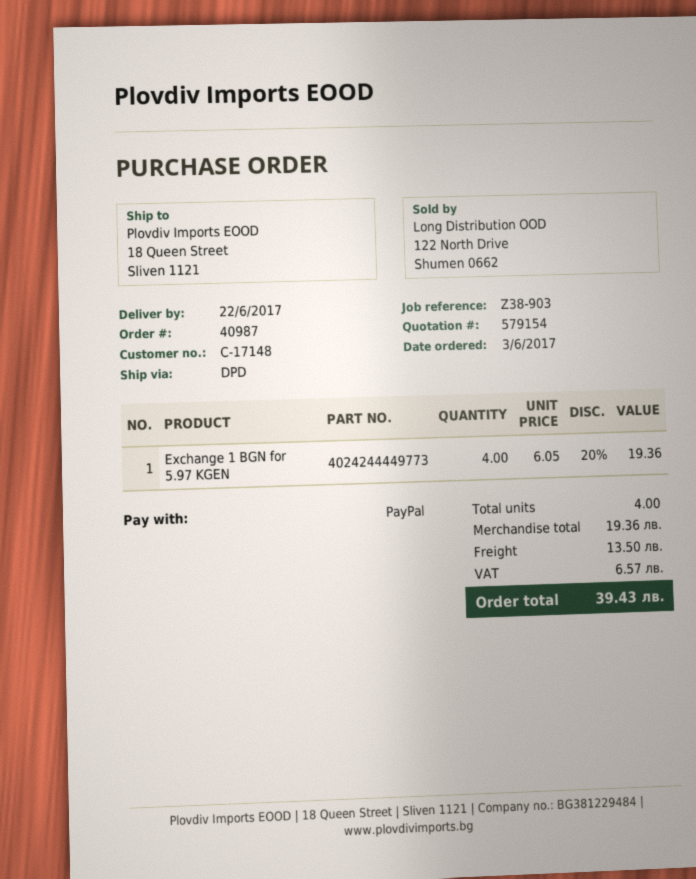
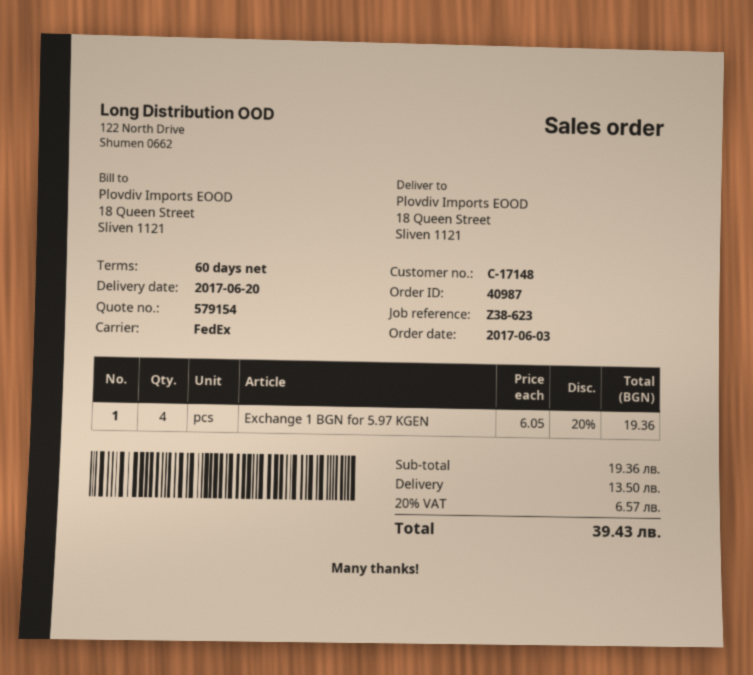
delivery date: 2017-06-22 -> 2017-06-20
reference: Z38-903 -> Z38-623
shipping method: DPD -> FedEx

